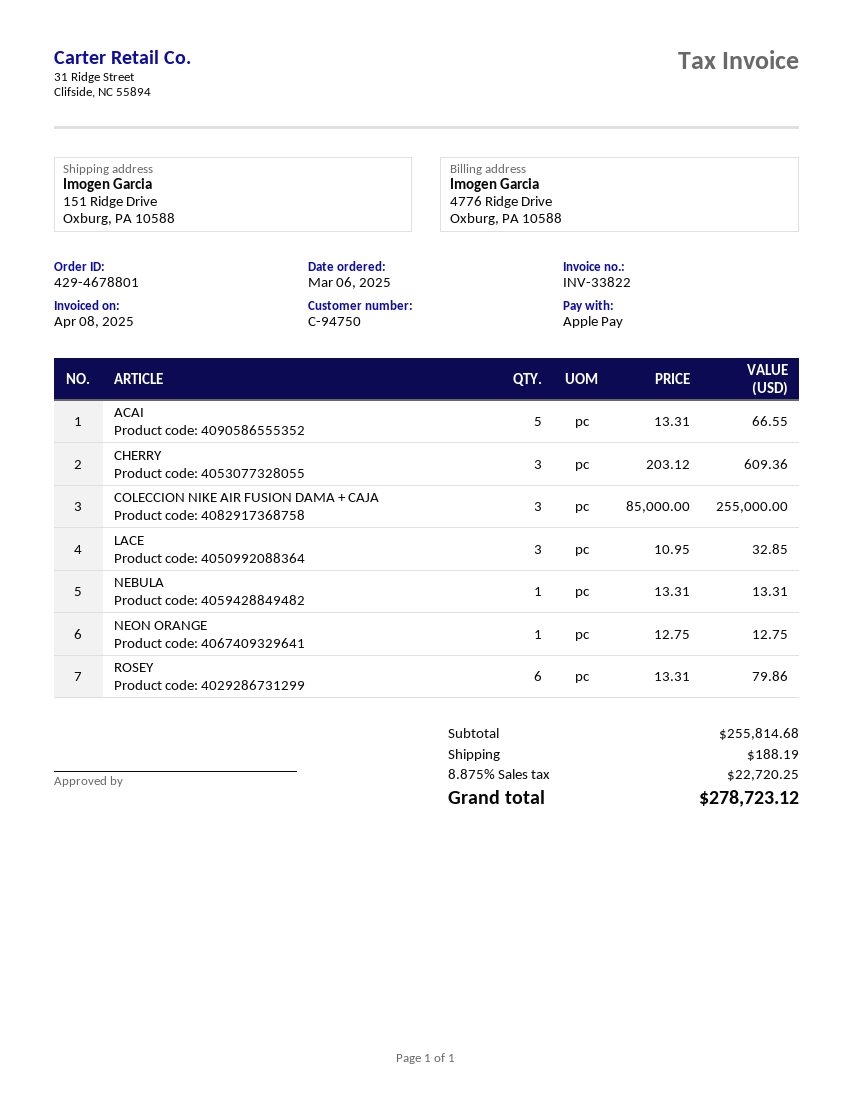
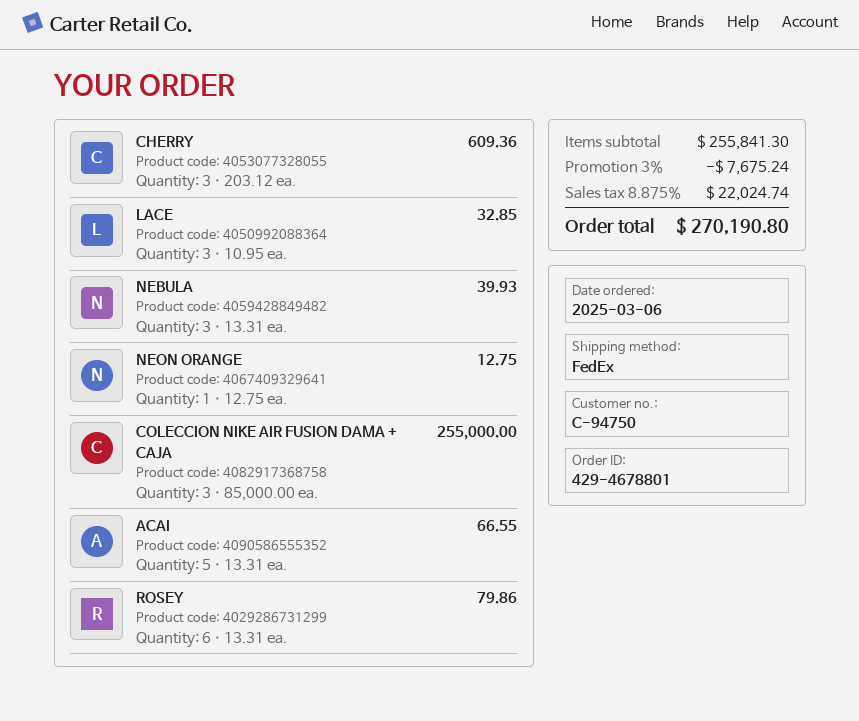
NEBULA: 1 x 13.31 = 13.31 -> 3 x 13.31 = 39.93
subtotal: 255814.68 -> 255841.30
discount: none -> 3% = 7675.24
shipping: 188.19 -> none
tax: 8.875% = 22720.25 -> 8.875% = 22024.74
total: 278723.12 -> 270190.80

